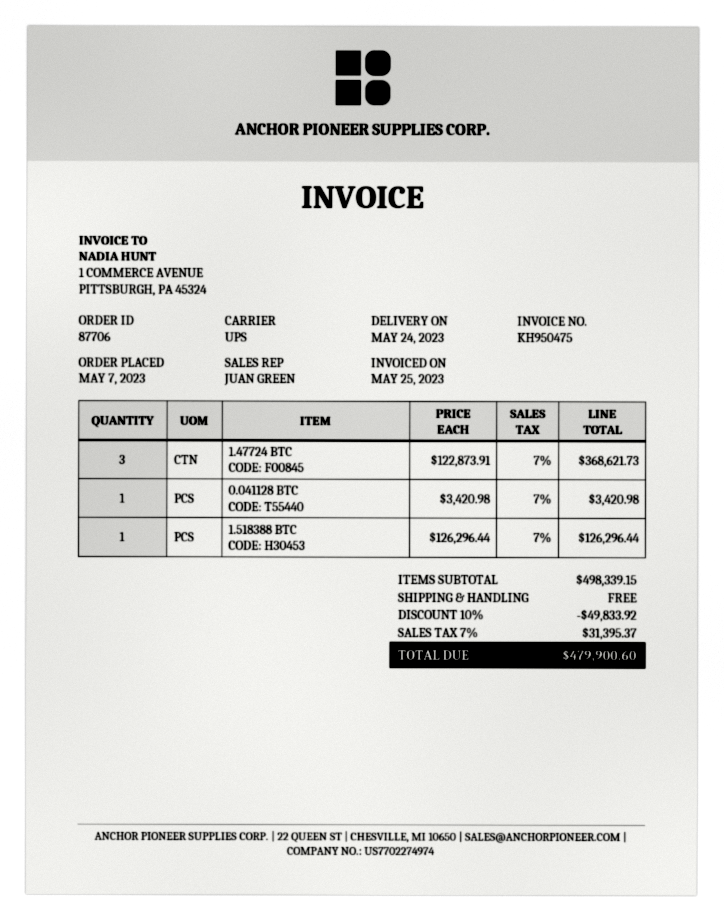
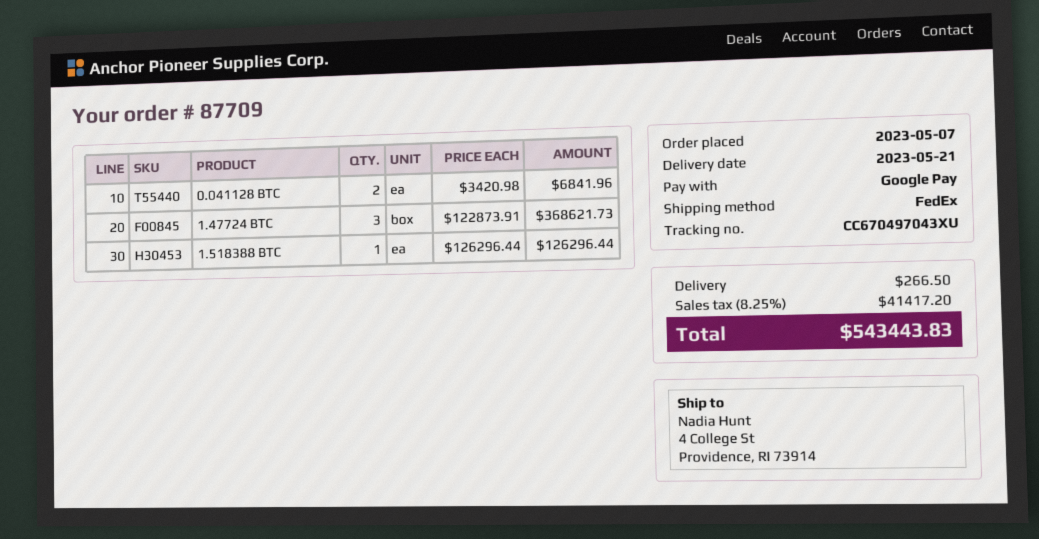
order number: 87706 -> 87709
delivery date: 2023-05-24 -> 2023-05-21
shipping method: UPS -> FedEx
0.041128 BTC: 1 x 3420.98 = 3420.98 -> 2 x 3420.98 = 6841.96
discount: 10% = 49833.92 -> none
shipping: 0.00 -> 266.50
tax: 7% = 31395.37 -> 8.25% = 41417.20
total: 479900.60 -> 543443.83

